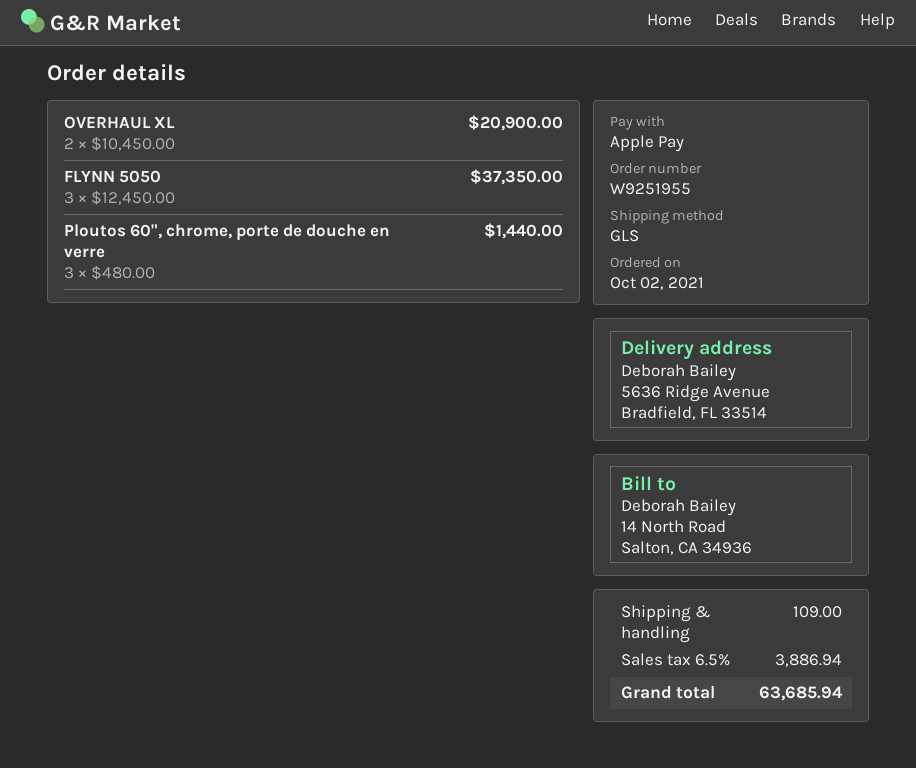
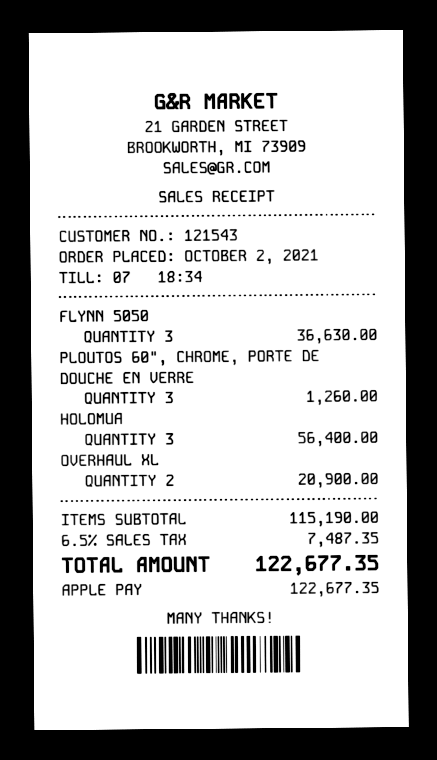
FLYNN 5050: 3 for 37350.00 -> 3 for 36630.00
Ploutos 60", chrome, porte de douche en verre: 3 for 1440.00 -> 3 for 1260.00
HOLOMUA: none -> 3 for 56400.00
shipping: 109.00 -> none
tax: 6.5% = 3886.94 -> 6.5% = 7487.35
total: 63685.94 -> 122677.35

